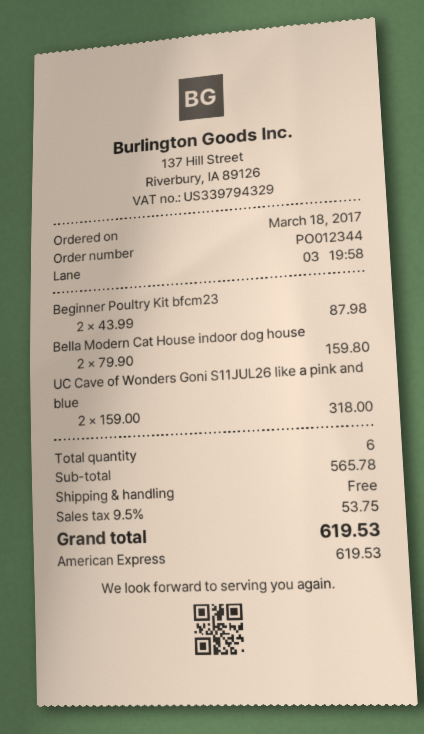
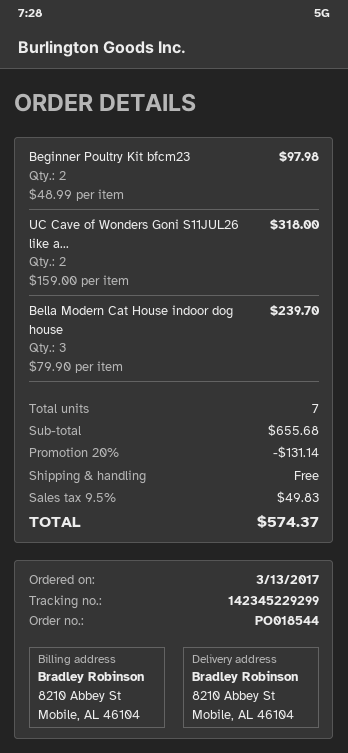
order number: PO012344 -> PO018544
order date: 2017-03-18 -> 2017-03-13
Beginner Poultry Kit bfcm23: 2 x 43.99 = 87.98 -> 2 x 48.99 = 97.98
Bella Modern Cat House indoor dog house: 2 x 79.90 = 159.80 -> 3 x 79.90 = 239.70
total quantity: 6 -> 7
subtotal: 565.78 -> 655.68
discount: none -> 20% = 131.14
tax: 9.5% = 53.75 -> 9.5% = 49.83
total: 619.53 -> 574.37

